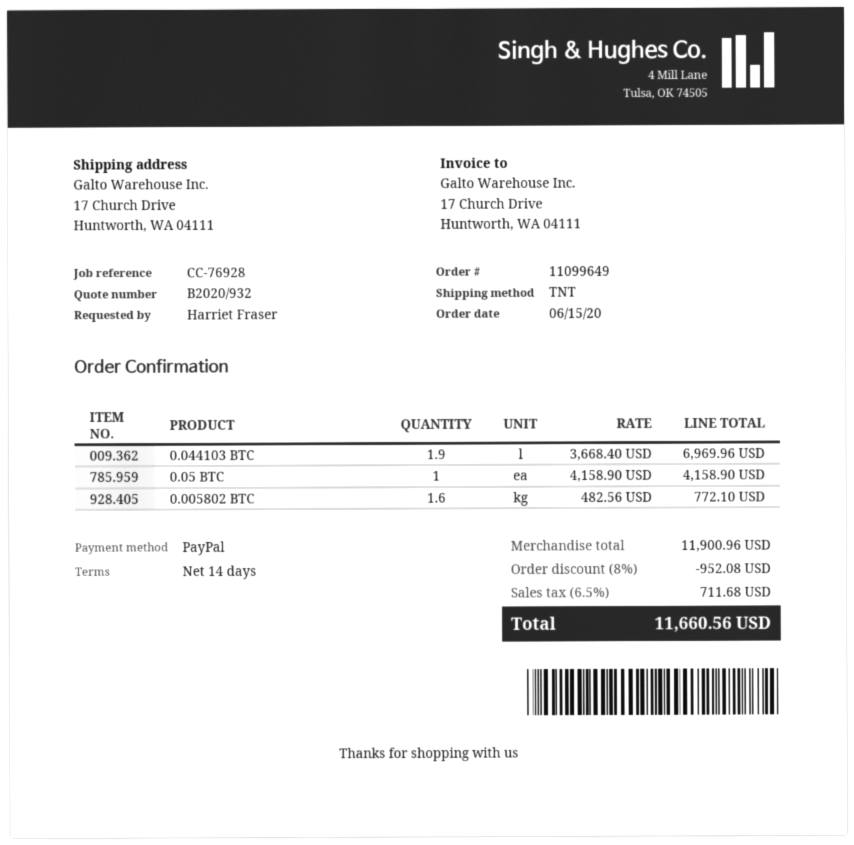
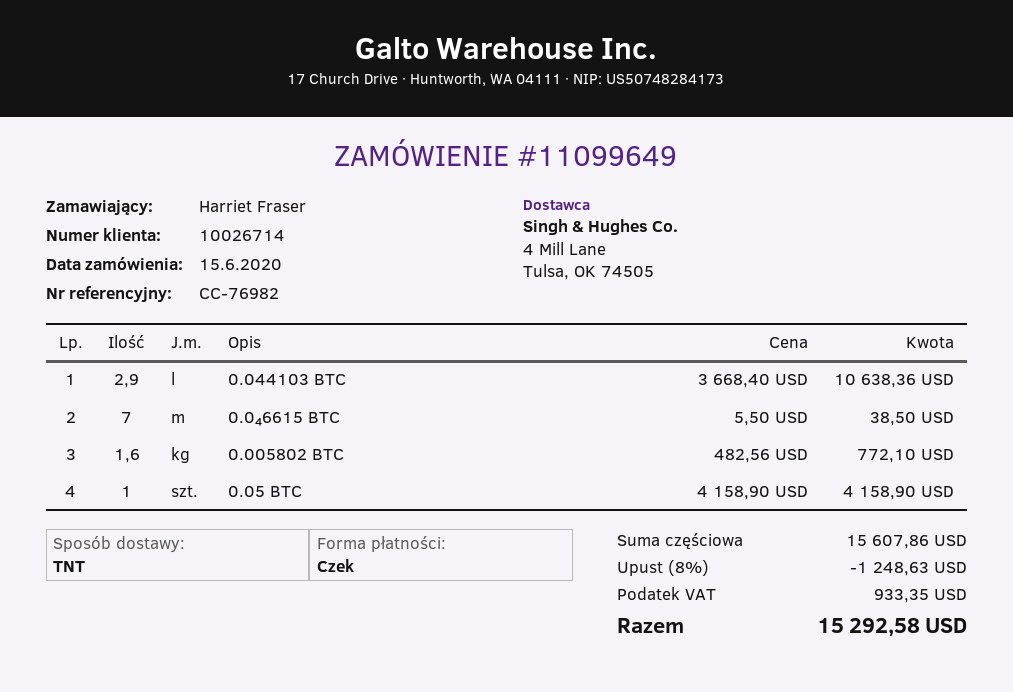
reference: CC-76928 -> CC-76982
payment method: PayPal -> cheque
0.044103 BTC: 1.9 x 3668.40 = 6969.96 -> 2.9 x 3668.40 = 10638.36
0.0₄6615 BTC: none -> 7 x 5.50 = 38.50
subtotal: 11900.96 -> 15607.86
discount: 8% = 952.08 -> 8% = 1248.63
tax: 711.68 -> 933.35
total: 11660.56 -> 15292.58

